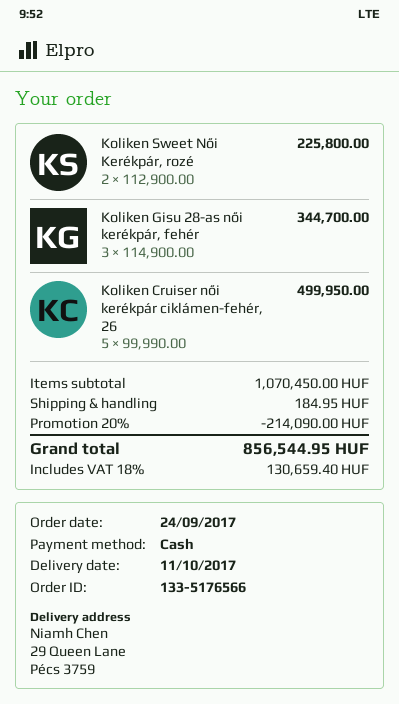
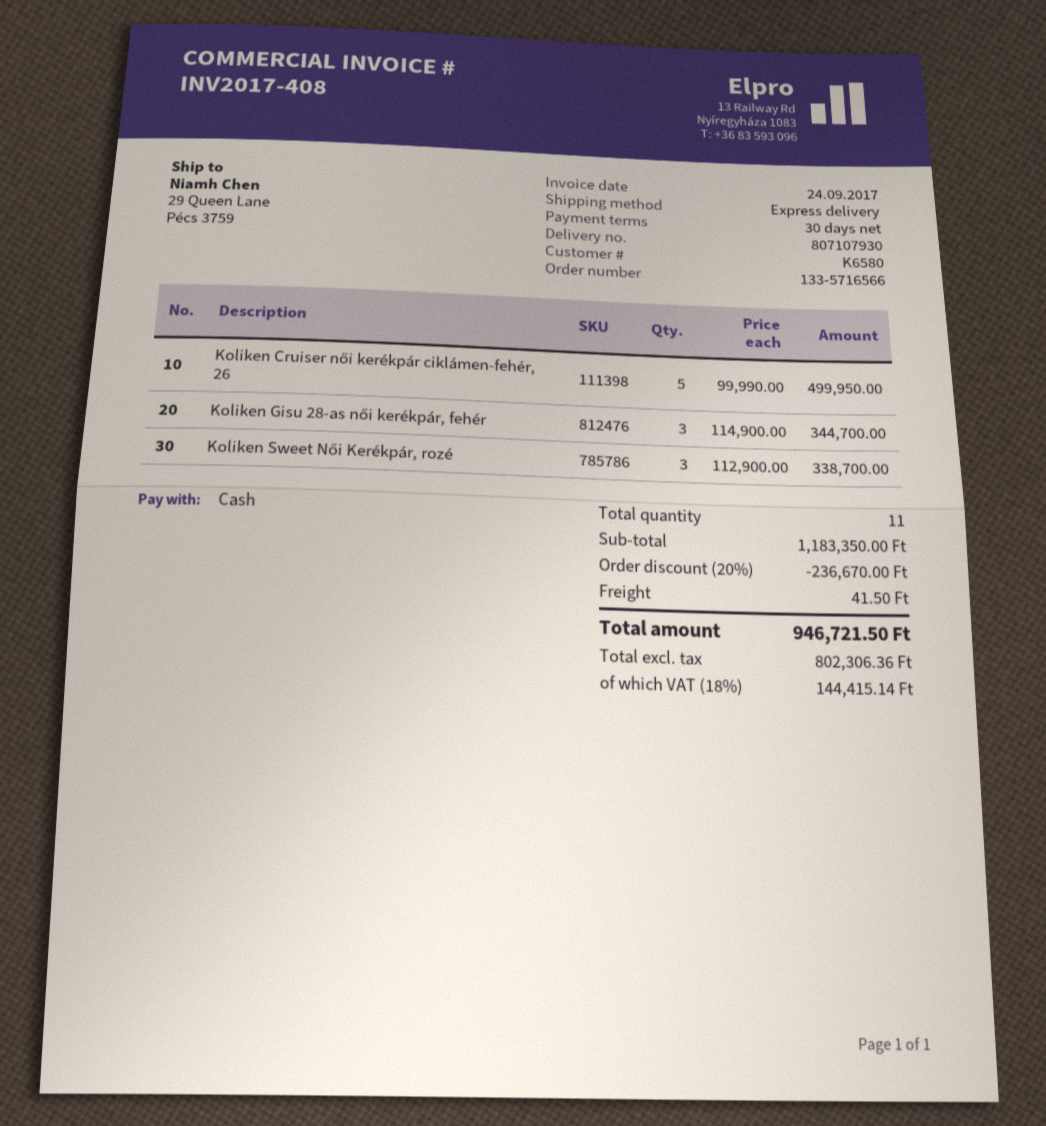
order number: 133-5176566 -> 133-5716566
Koliken Sweet Női Kerékpár, rozé: 2 x 112900.00 = 225800.00 -> 3 x 112900.00 = 338700.00
subtotal: 1070450.00 -> 1183350.00
discount: 20% = 214090.00 -> 20% = 236670.00
shipping: 184.95 -> 41.50
tax: 18% = 130659.40 -> 18% = 144415.14
total: 856544.95 -> 946721.50

